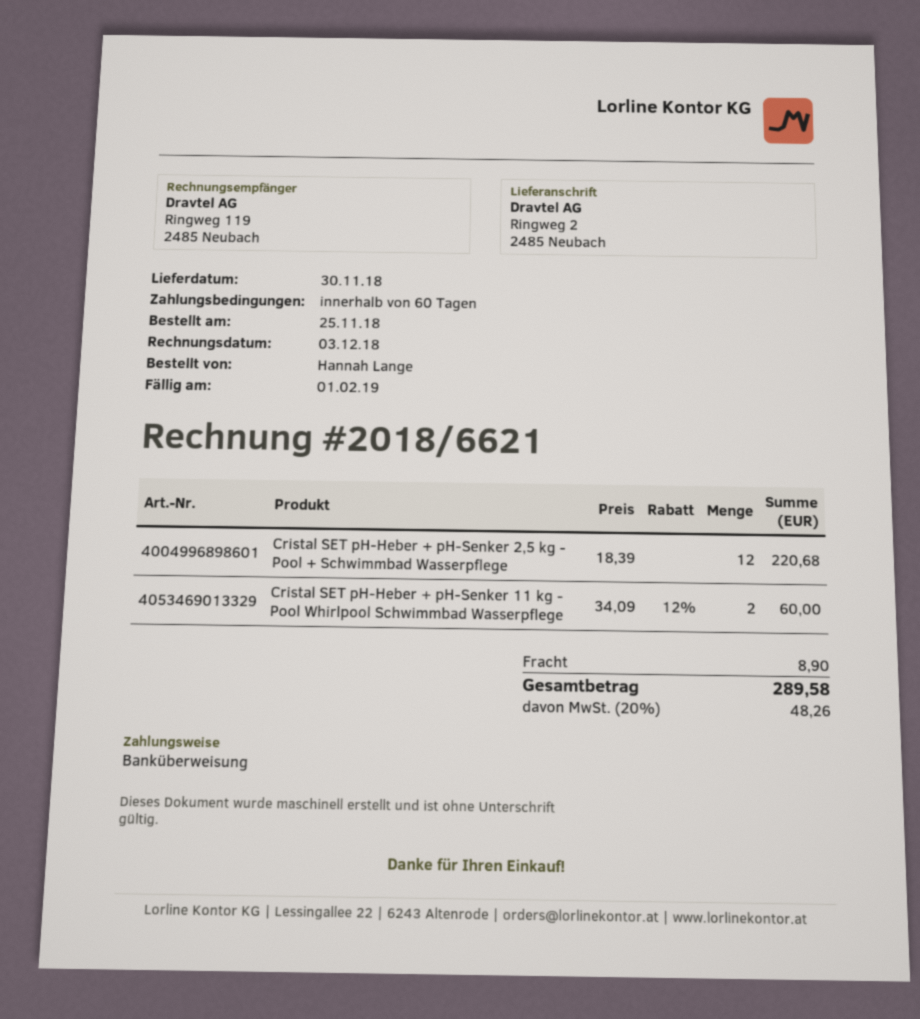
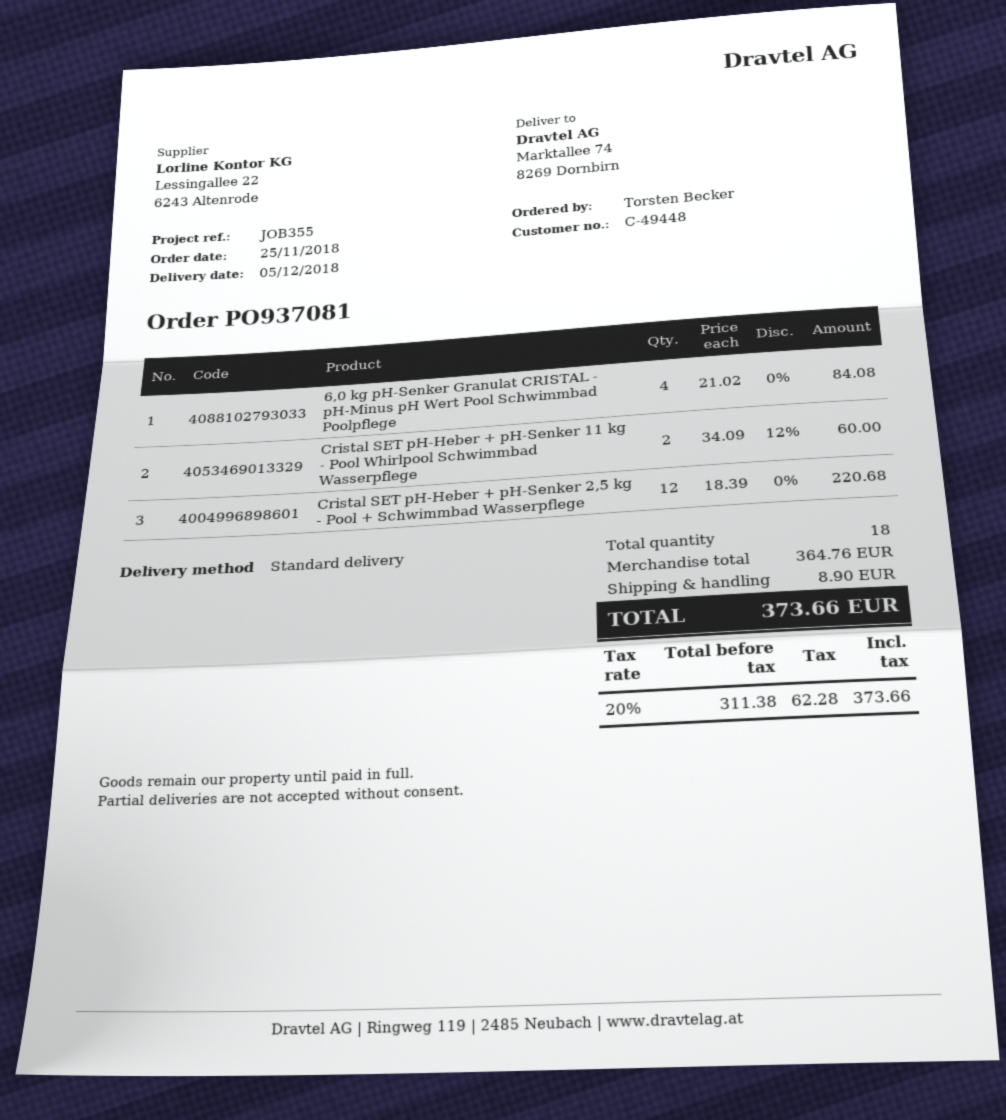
delivery date: 2018-11-30 -> 2018-12-05
ordered by: Hannah Lange -> Torsten Becker
ship to: Ringweg 2, 2485 Neubach -> Marktallee 74, 8269 Dornbirn
6,0 kg pH-Senker Granulat CRISTAL - pH-Minus pH Wert Pool Schwimmbad Poolpflege: none -> 4 x 21.02 = 84.08
tax: 20% = 48.26 -> 20% = 62.28
total: 289.58 -> 373.66

